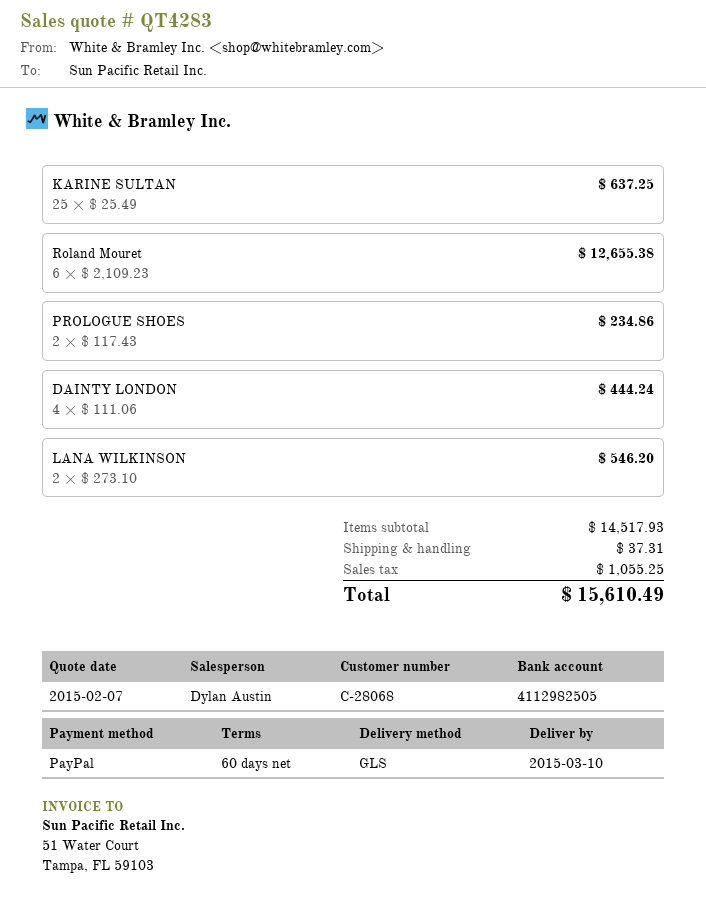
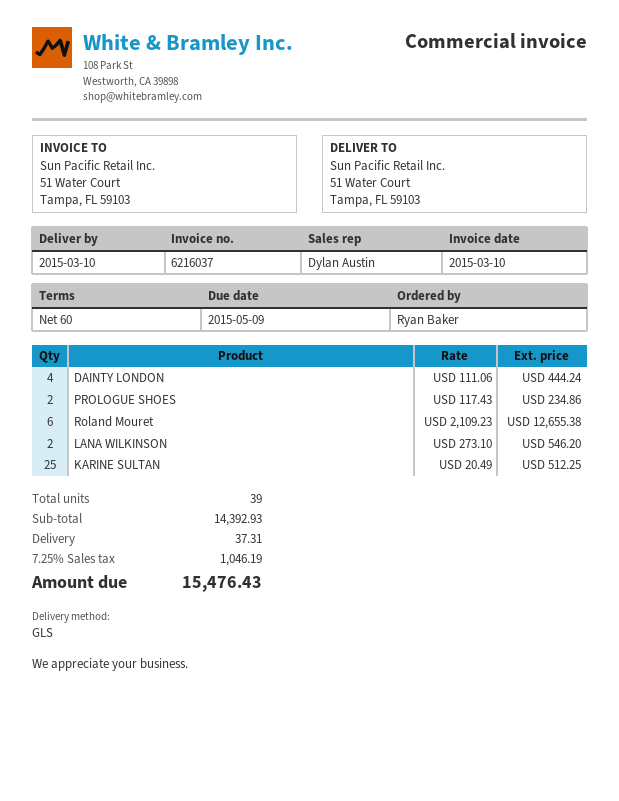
KARINE SULTAN: 25 x 25.49 = 637.25 -> 25 x 20.49 = 512.25
subtotal: 14517.93 -> 14392.93
tax: 1055.25 -> 1046.19
total: 15610.49 -> 15476.43

